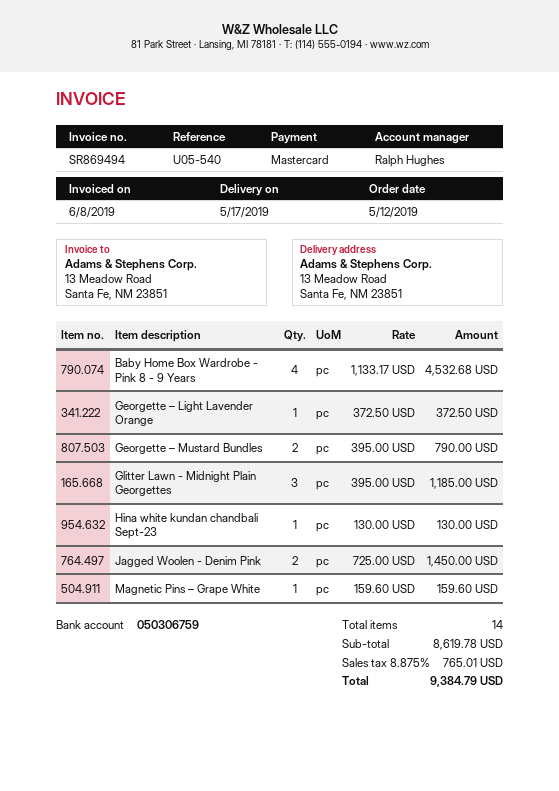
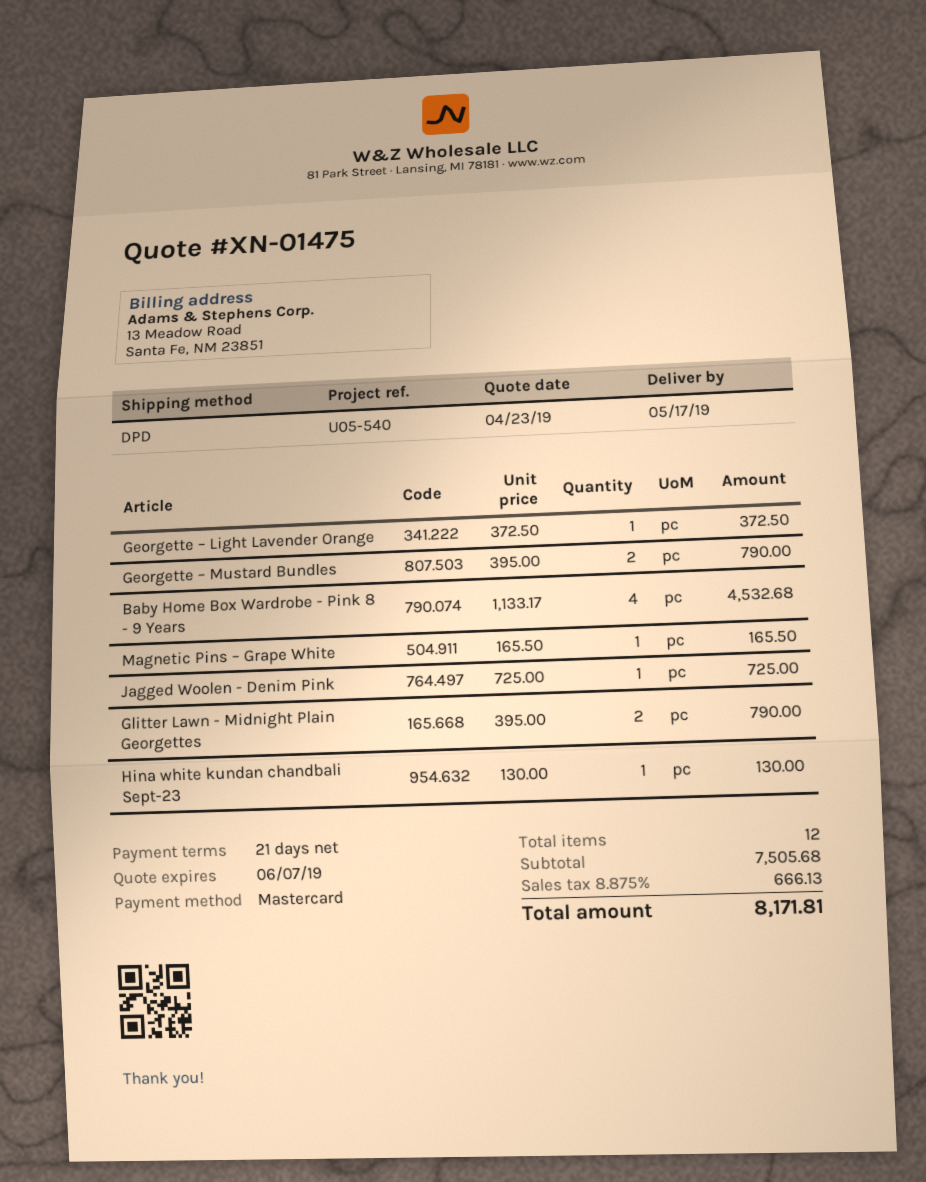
Glitter Lawn - Midnight Plain Georgettes: 3 x 395.00 = 1185.00 -> 2 x 395.00 = 790.00
Jagged Woolen - Denim Pink: 2 x 725.00 = 1450.00 -> 1 x 725.00 = 725.00
Magnetic Pins – Grape White: 1 x 159.60 = 159.60 -> 1 x 165.50 = 165.50
total quantity: 14 -> 12
subtotal: 8619.78 -> 7505.68
tax: 8.875% = 765.01 -> 8.875% = 666.13
total: 9384.79 -> 8171.81

